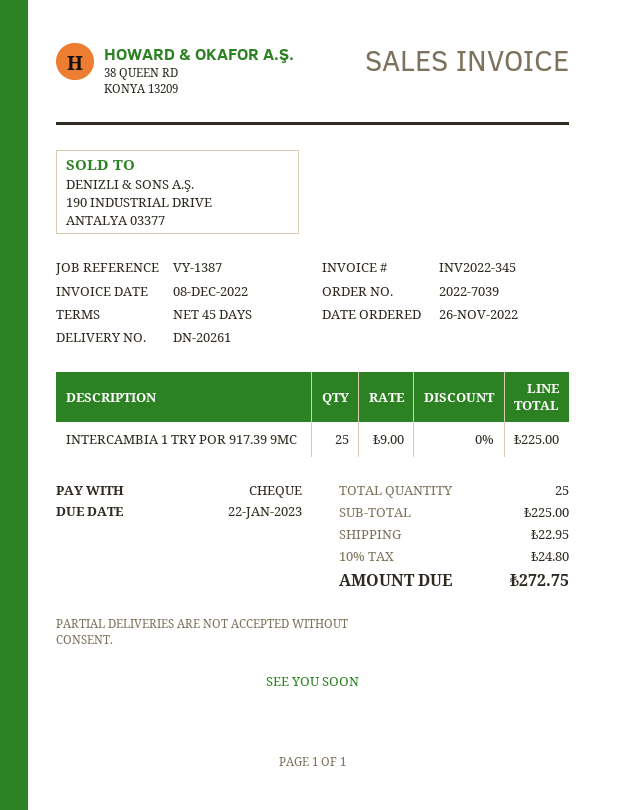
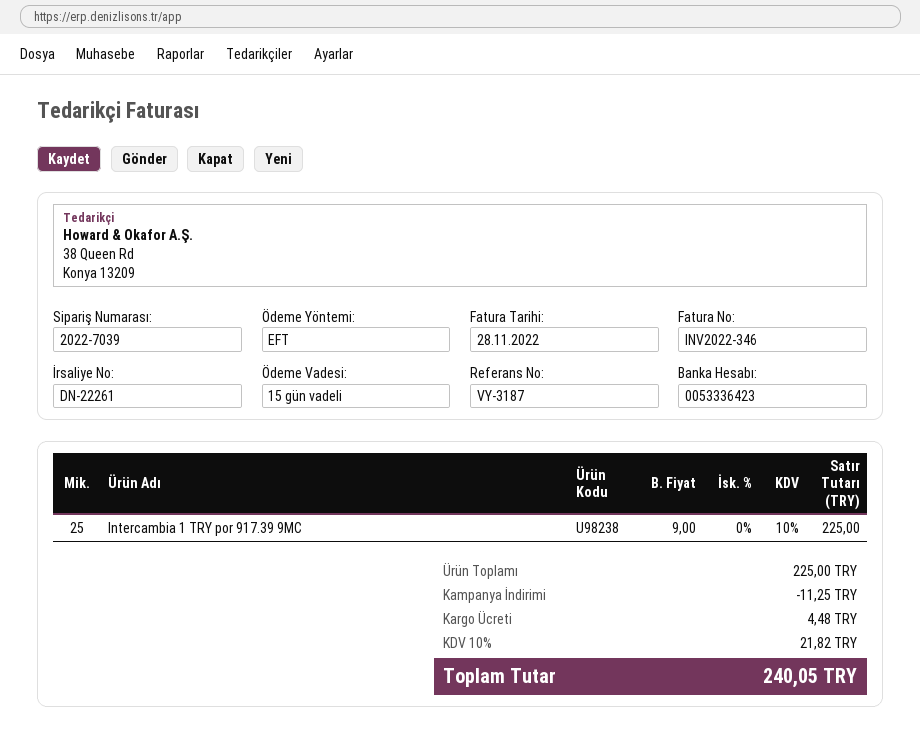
delivery note number: DN-20261 -> DN-22261
invoice number: INV2022-345 -> INV2022-346
invoice date: 2022-12-08 -> 2022-11-28
payment terms: 45 days -> 15 days
reference: VY-1387 -> VY-3187
payment method: cheque -> bank transfer
discount: none -> 11.25
shipping: 22.95 -> 4.48
tax: 10% = 24.80 -> 10% = 21.82
total: 272.75 -> 240.05

